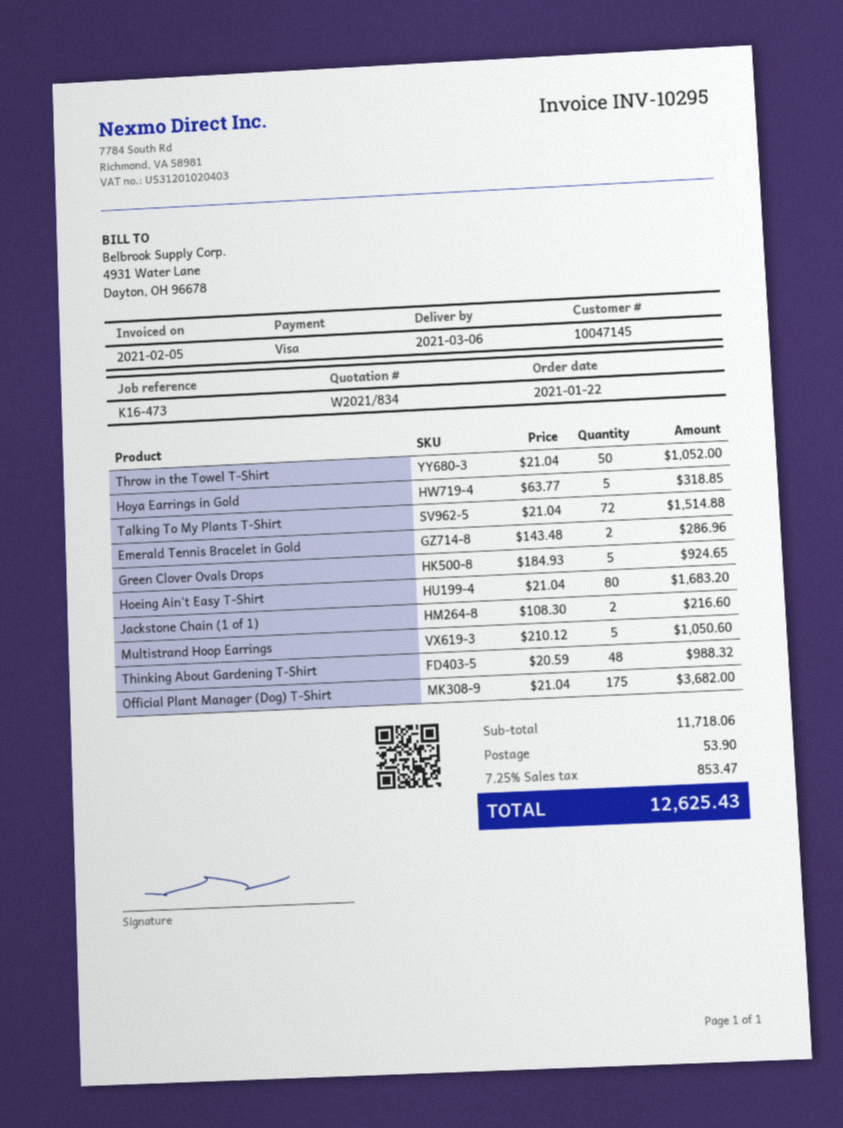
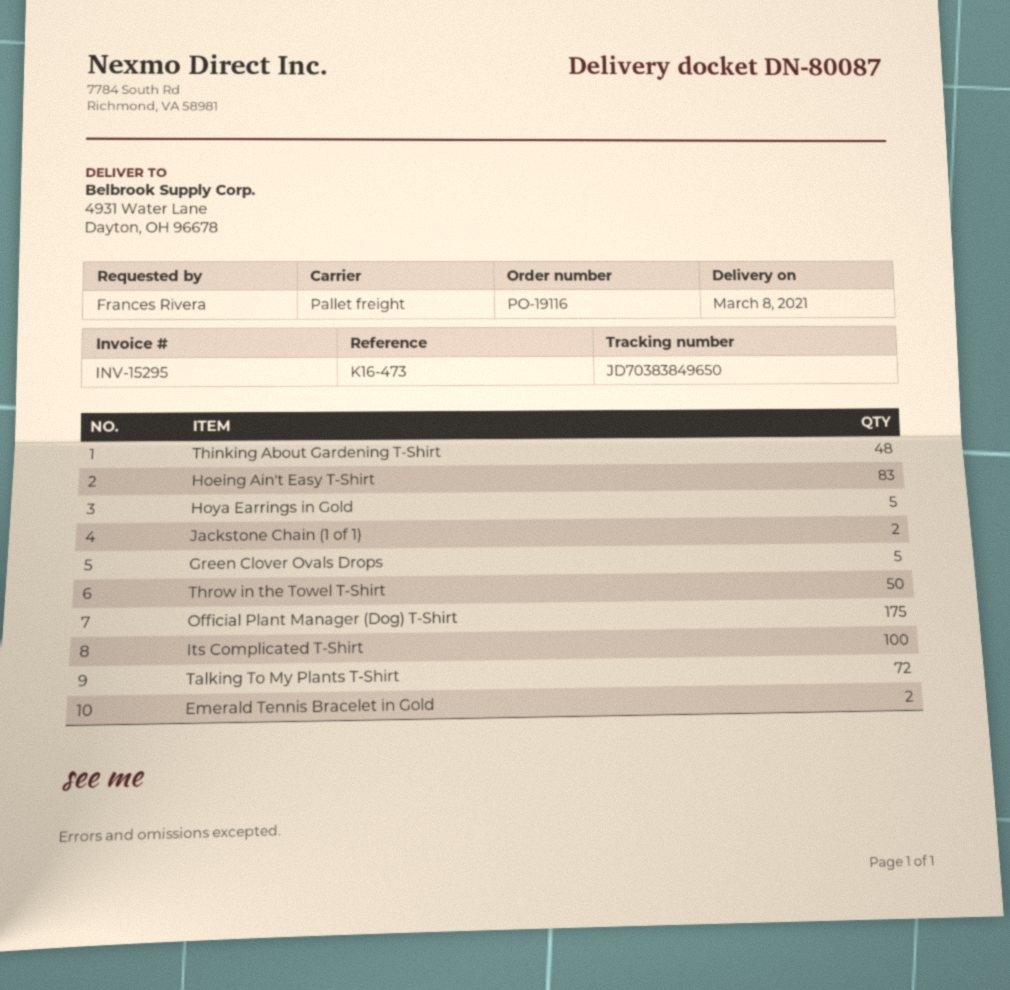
delivery date: 2021-03-06 -> 2021-03-08
invoice number: INV-10295 -> INV-15295
Hoeing Ain't Easy T-Shirt: 80 -> 83
Multistrand Hoop Earrings: 5 -> none
Its Complicated T-Shirt: none -> 100

